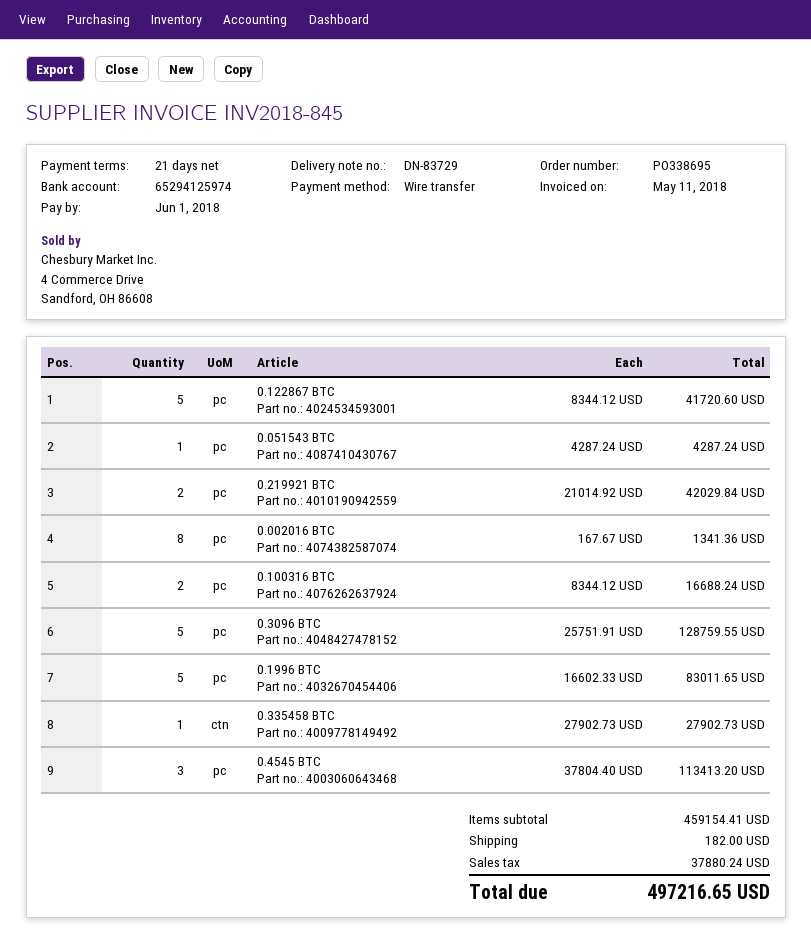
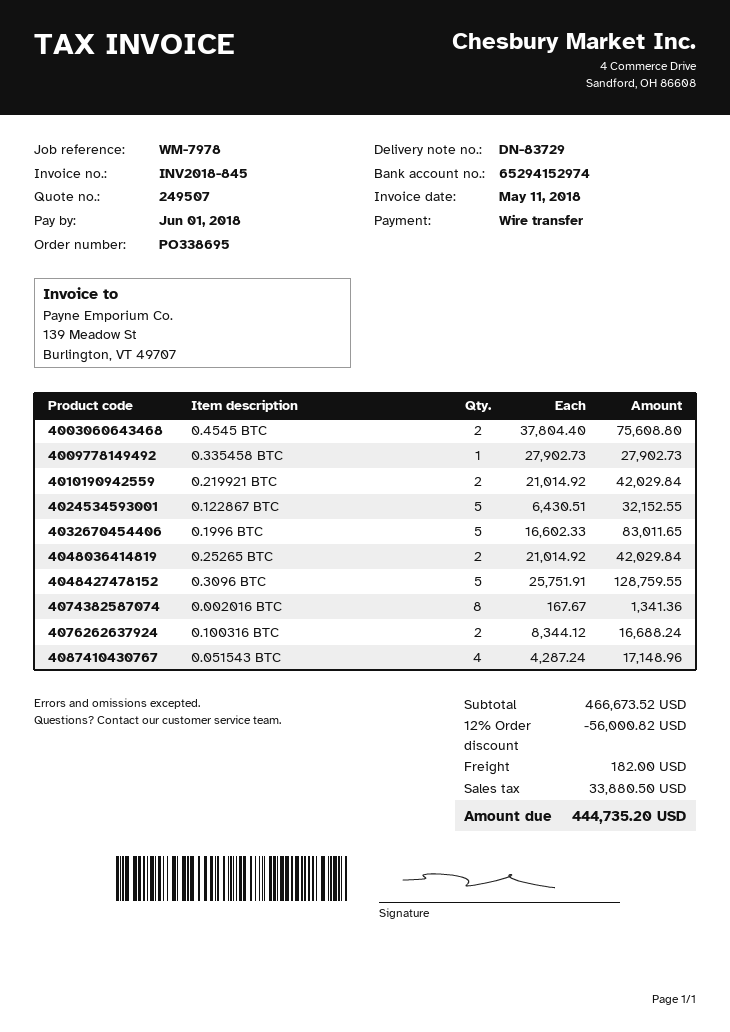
bank account: 65294125974 -> 65294152974
0.122867 BTC: 5 x 8344.12 = 41720.60 -> 5 x 6430.51 = 32152.55
0.051543 BTC: 1 x 4287.24 = 4287.24 -> 4 x 4287.24 = 17148.96
0.4545 BTC: 3 x 37804.40 = 113413.20 -> 2 x 37804.40 = 75608.80
0.25265 BTC: none -> 2 x 21014.92 = 42029.84
subtotal: 459154.41 -> 466673.52
discount: none -> 12% = 56000.82
tax: 37880.24 -> 33880.50
total: 497216.65 -> 444735.20

